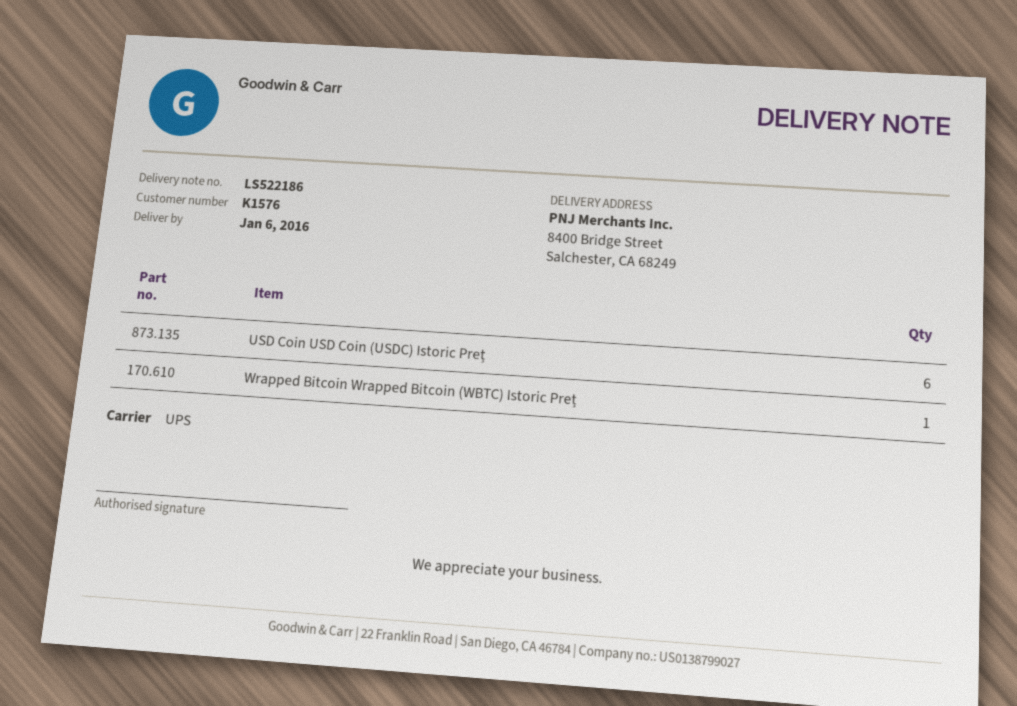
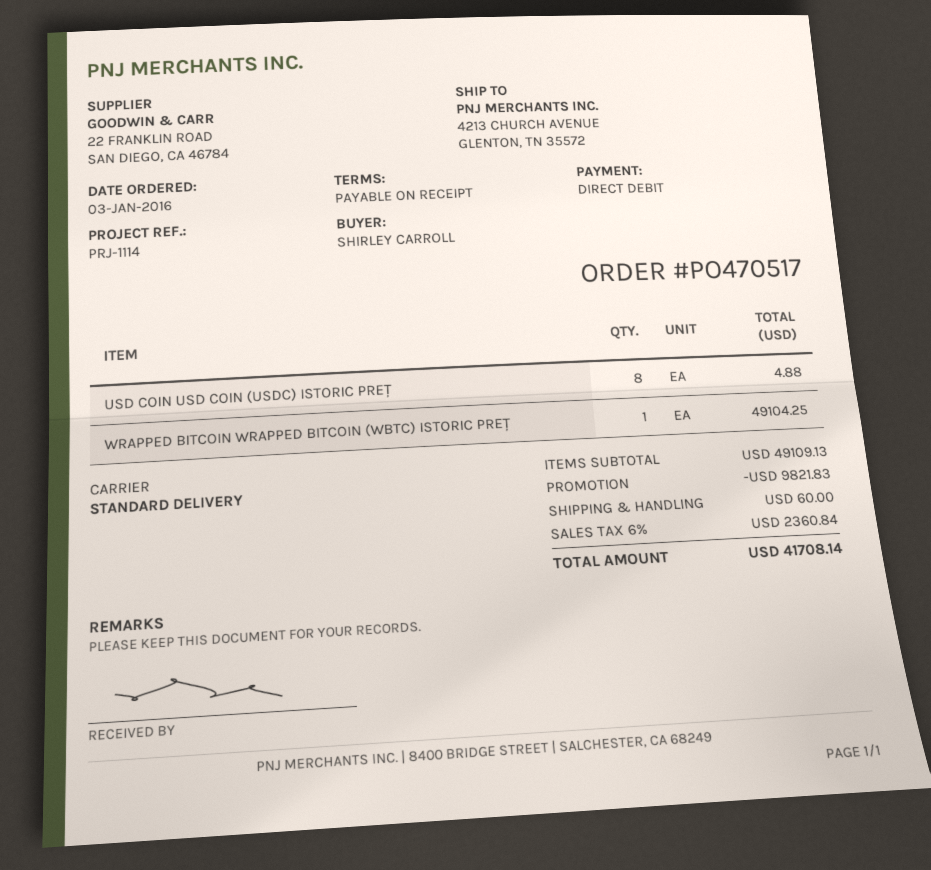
shipping method: UPS -> standard
ship to: 8400 Bridge Street, Salchester, CA 68249 -> 4213 CHURCH AVENUE, GLENTON, TN 35572
USD Coin USD Coin (USDC) Istoric Preț: 6 -> 8

